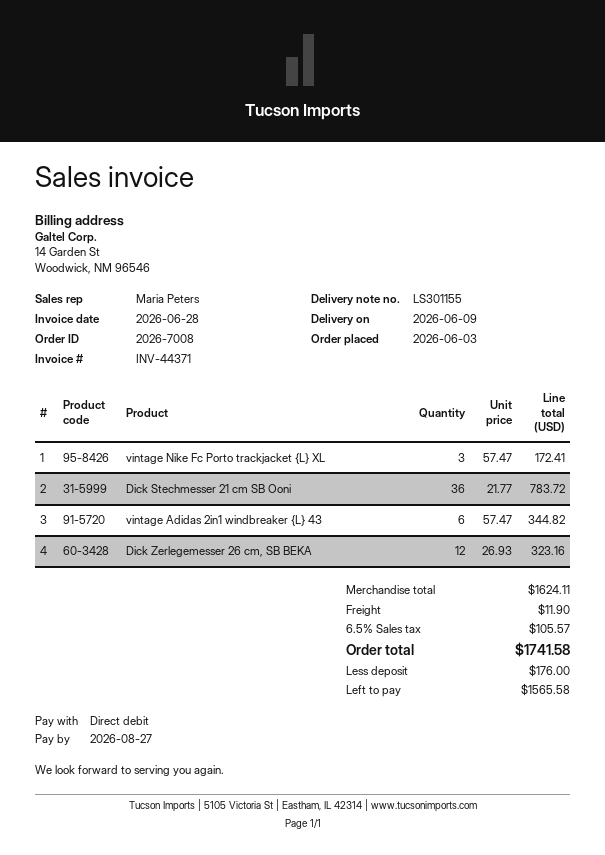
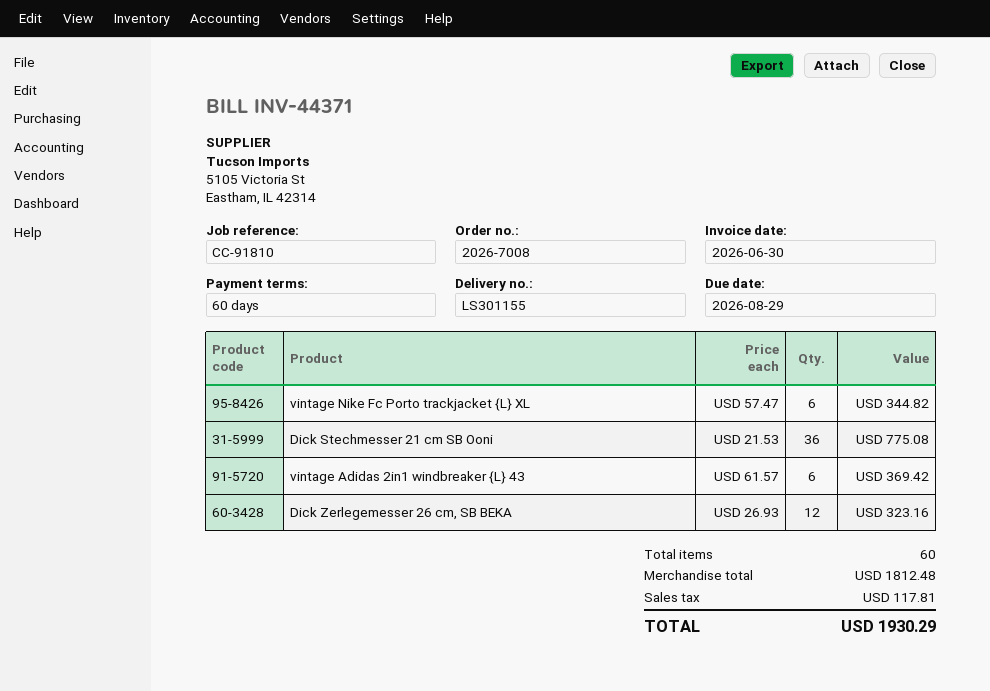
invoice date: 2026-06-28 -> 2026-06-30
due date: 2026-08-27 -> 2026-08-29
vintage Nike Fc Porto trackjacket {L} XL: 3 x 57.47 = 172.41 -> 6 x 57.47 = 344.82
Dick Stechmesser 21 cm SB Ooni: 36 x 21.77 = 783.72 -> 36 x 21.53 = 775.08
vintage Adidas 2in1 windbreaker {L} 43: 6 x 57.47 = 344.82 -> 6 x 61.57 = 369.42
subtotal: 1624.11 -> 1812.48
shipping: 11.90 -> none
tax: 105.57 -> 117.81
total: 1741.58 -> 1930.29

